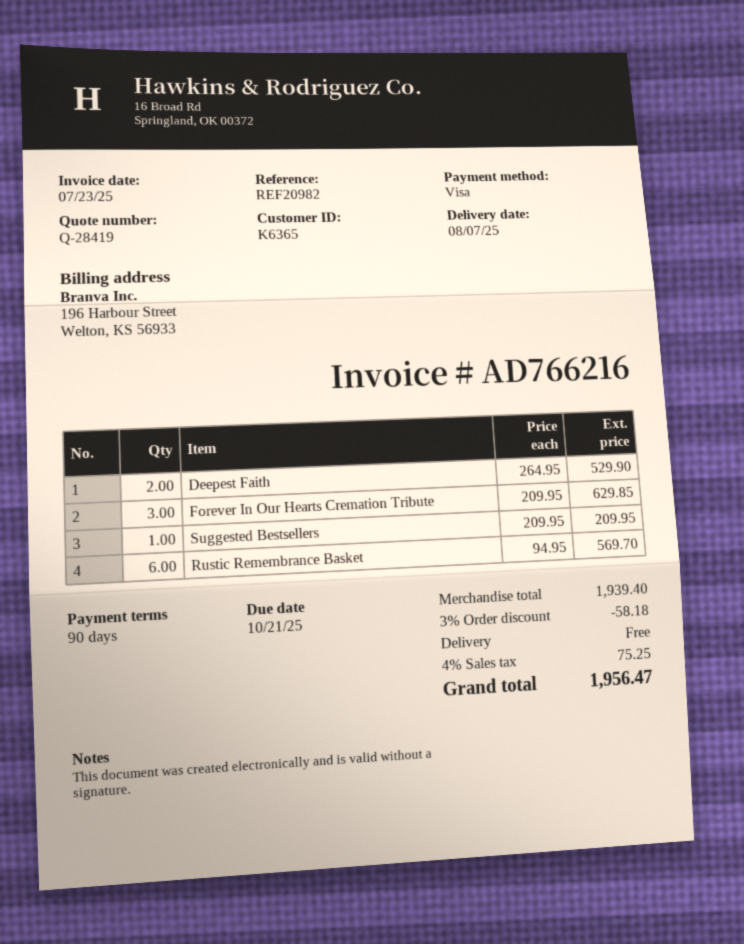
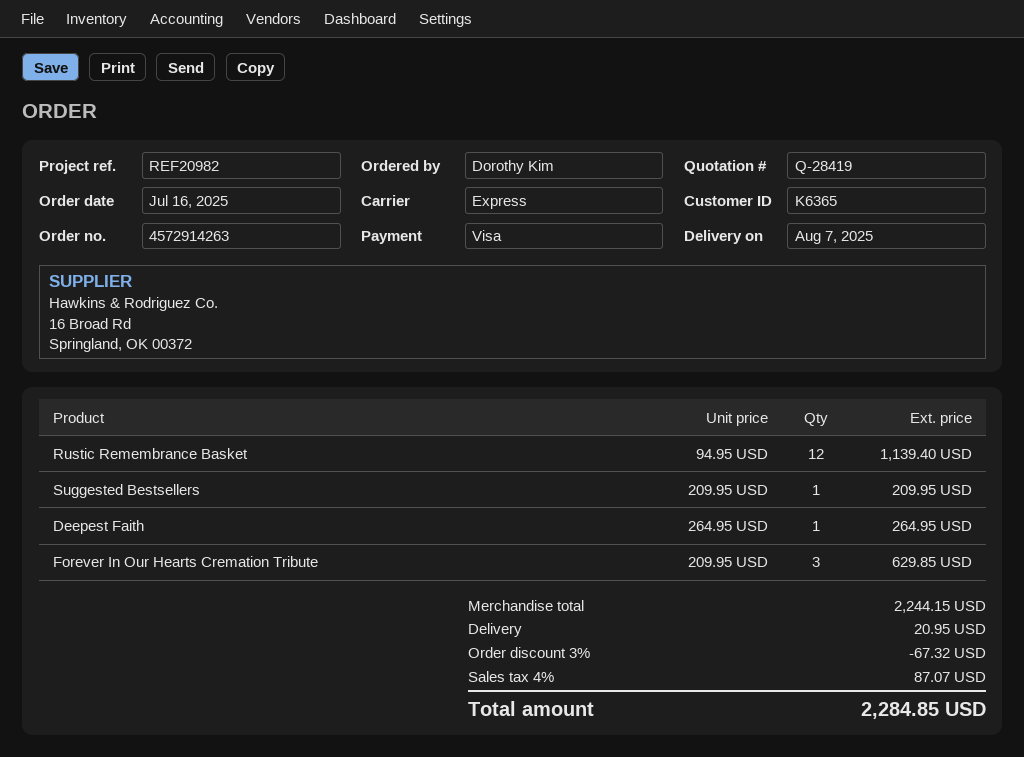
Deepest Faith: 2 x 264.95 = 529.90 -> 1 x 264.95 = 264.95
Rustic Remembrance Basket: 6 x 94.95 = 569.70 -> 12 x 94.95 = 1139.40
subtotal: 1939.40 -> 2244.15
discount: 3% = 58.18 -> 3% = 67.32
shipping: 0.00 -> 20.95
tax: 4% = 75.25 -> 4% = 87.07
total: 1956.47 -> 2284.85

